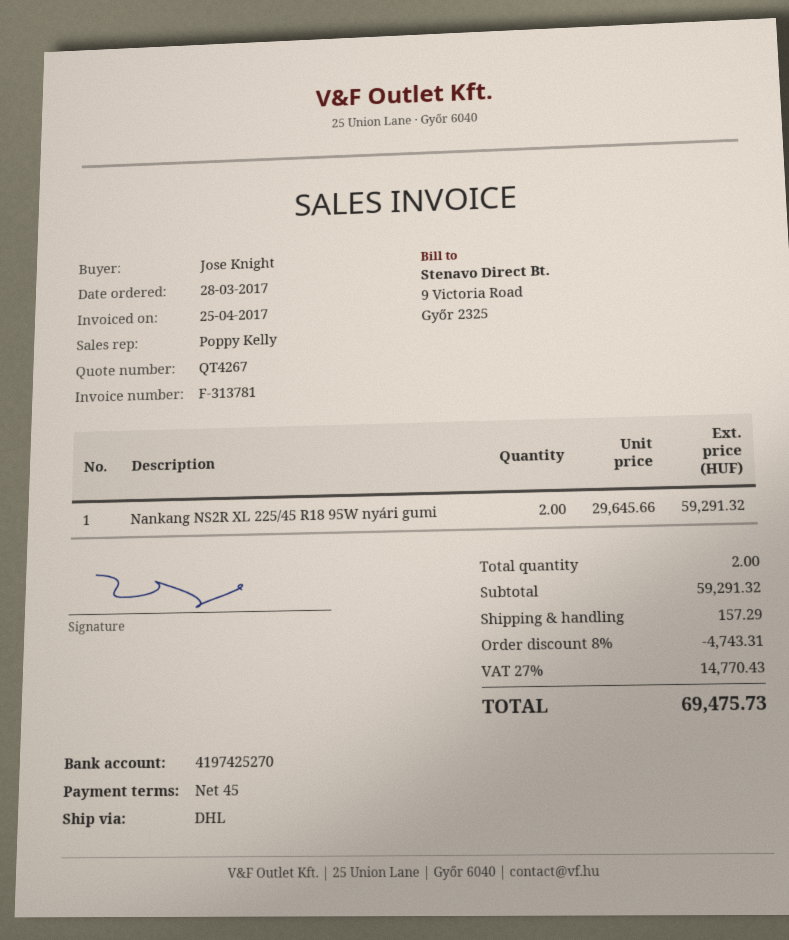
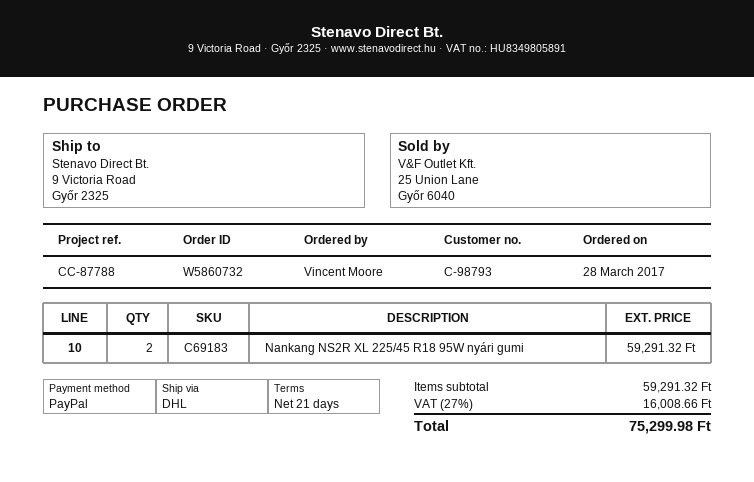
payment terms: 45 days -> 21 days
ordered by: Jose Knight -> Vincent Moore
discount: 8% = 4743.31 -> none
shipping: 157.29 -> none
tax: 27% = 14770.43 -> 27% = 16008.66
total: 69475.73 -> 75299.98

